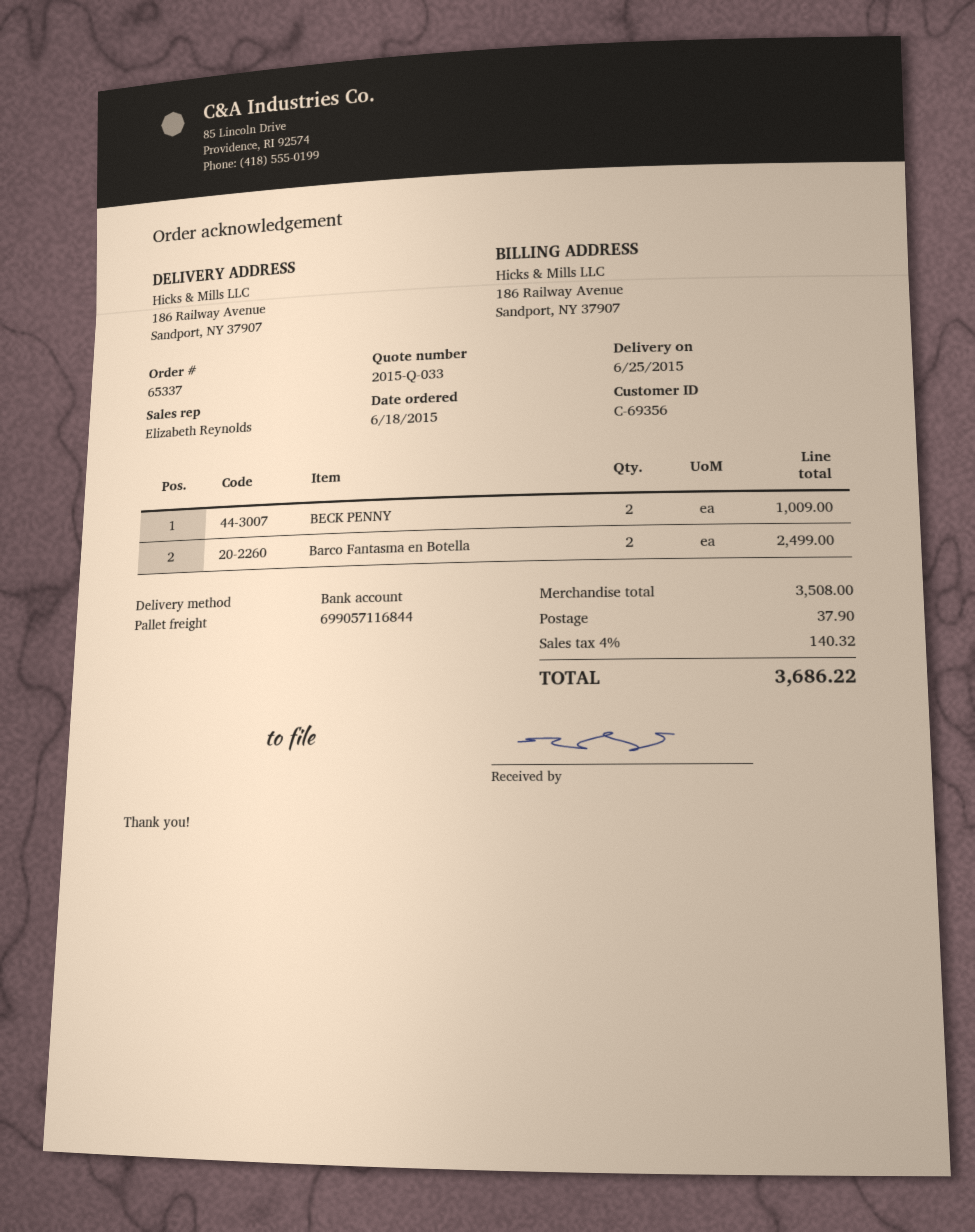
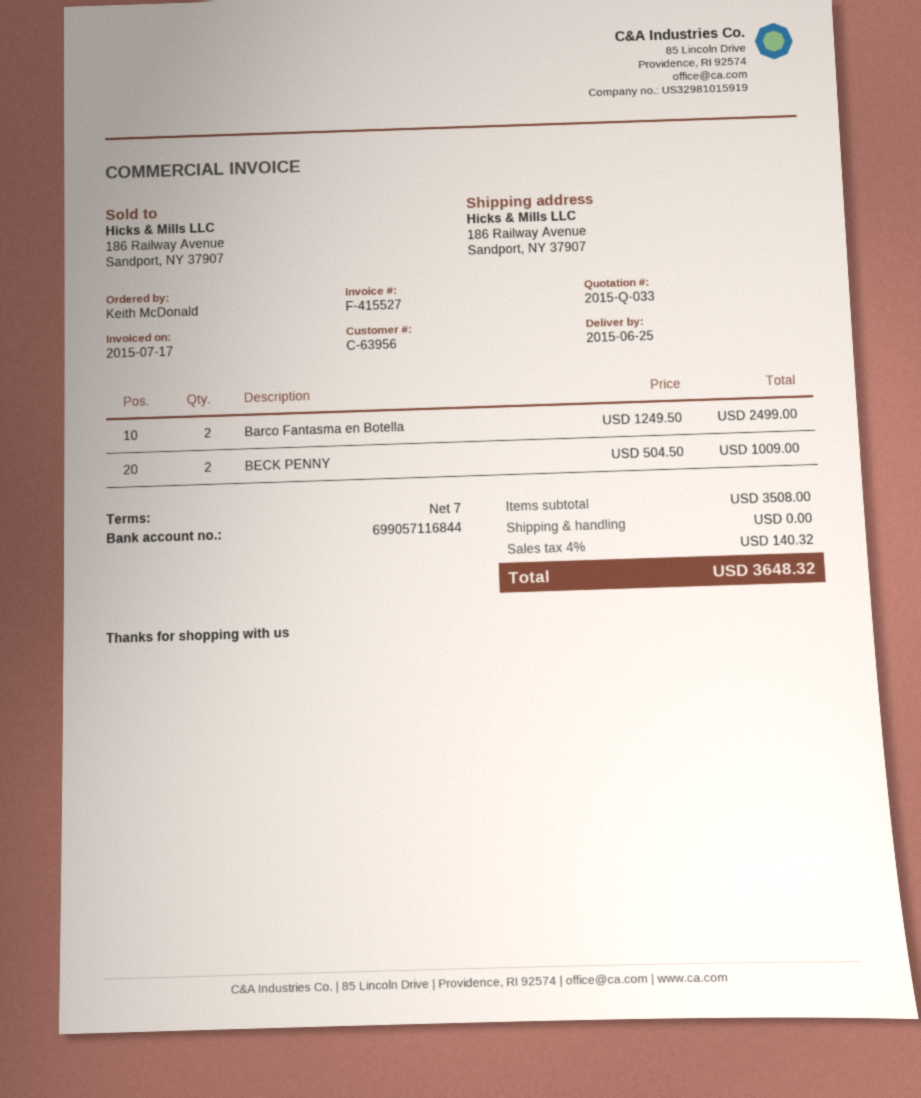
customer number: C-69356 -> C-63956
shipping: 37.90 -> 0.00
total: 3686.22 -> 3648.32

